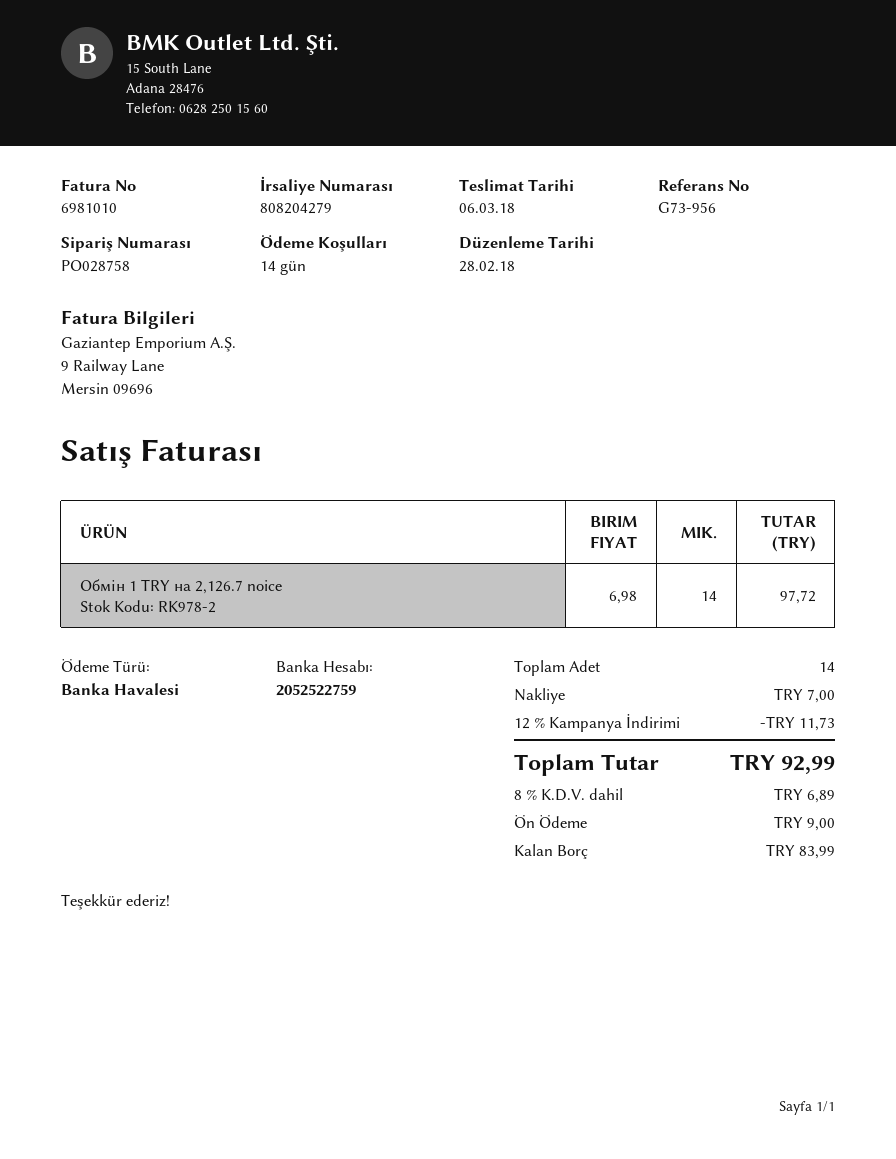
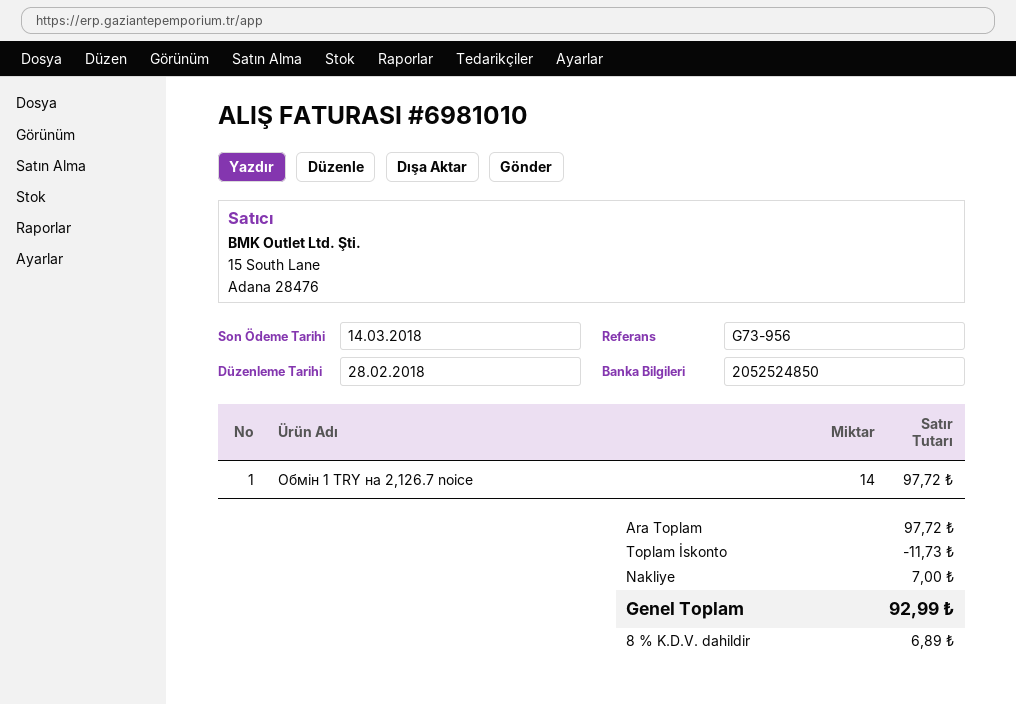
bank account: 2052522759 -> 2052524850

